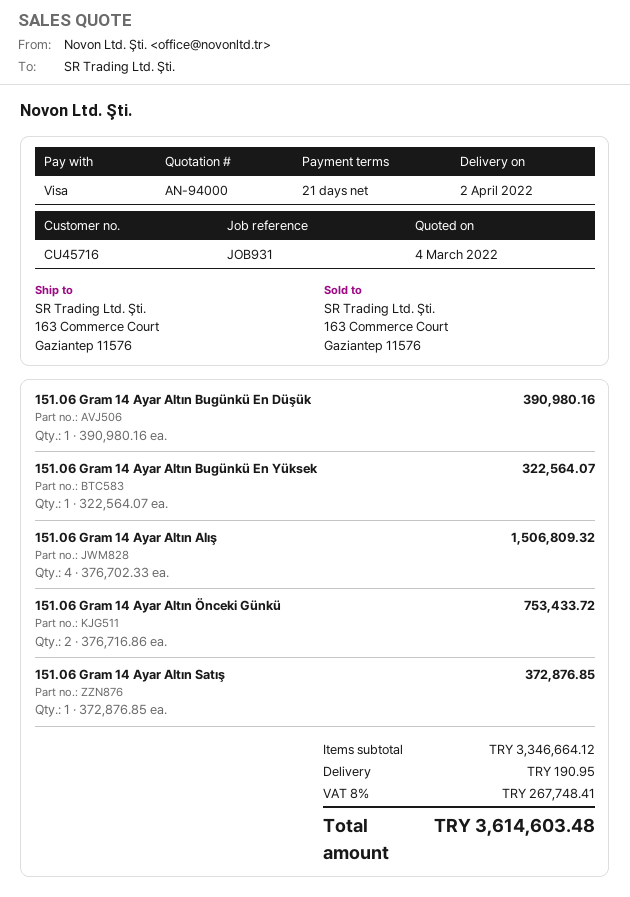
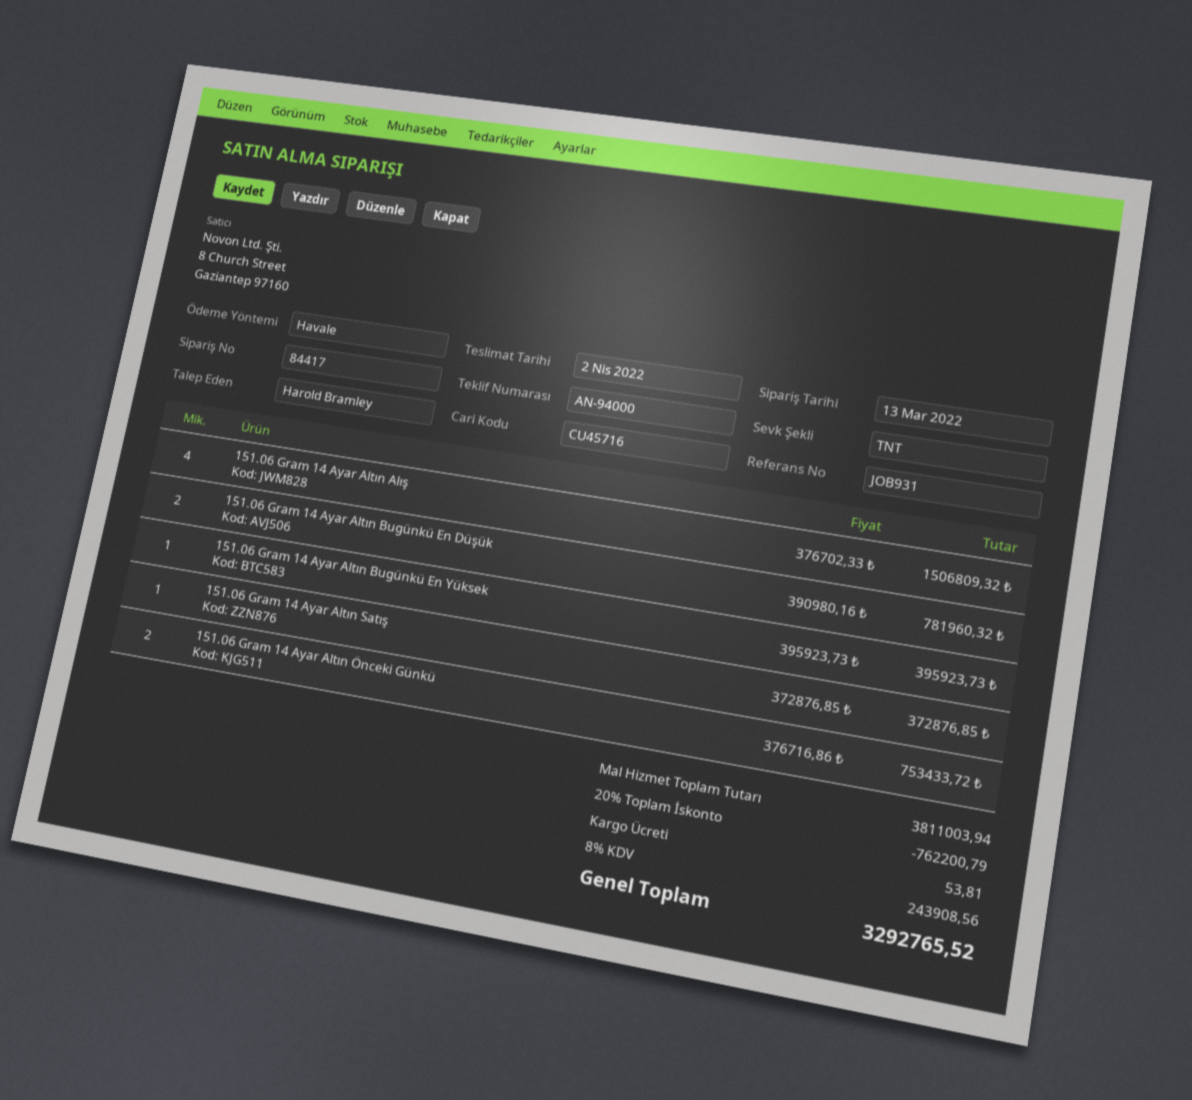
payment method: Visa -> bank transfer
151.06 Gram 14 Ayar Altın Bugünkü En Düşük: 1 x 390980.16 = 390980.16 -> 2 x 390980.16 = 781960.32
151.06 Gram 14 Ayar Altın Bugünkü En Yüksek: 1 x 322564.07 = 322564.07 -> 1 x 395923.73 = 395923.73
subtotal: 3346664.12 -> 3811003.94
discount: none -> 20% = 762200.79
shipping: 190.95 -> 53.81
tax: 8% = 267748.41 -> 8% = 243908.56
total: 3614603.48 -> 3292765.52

